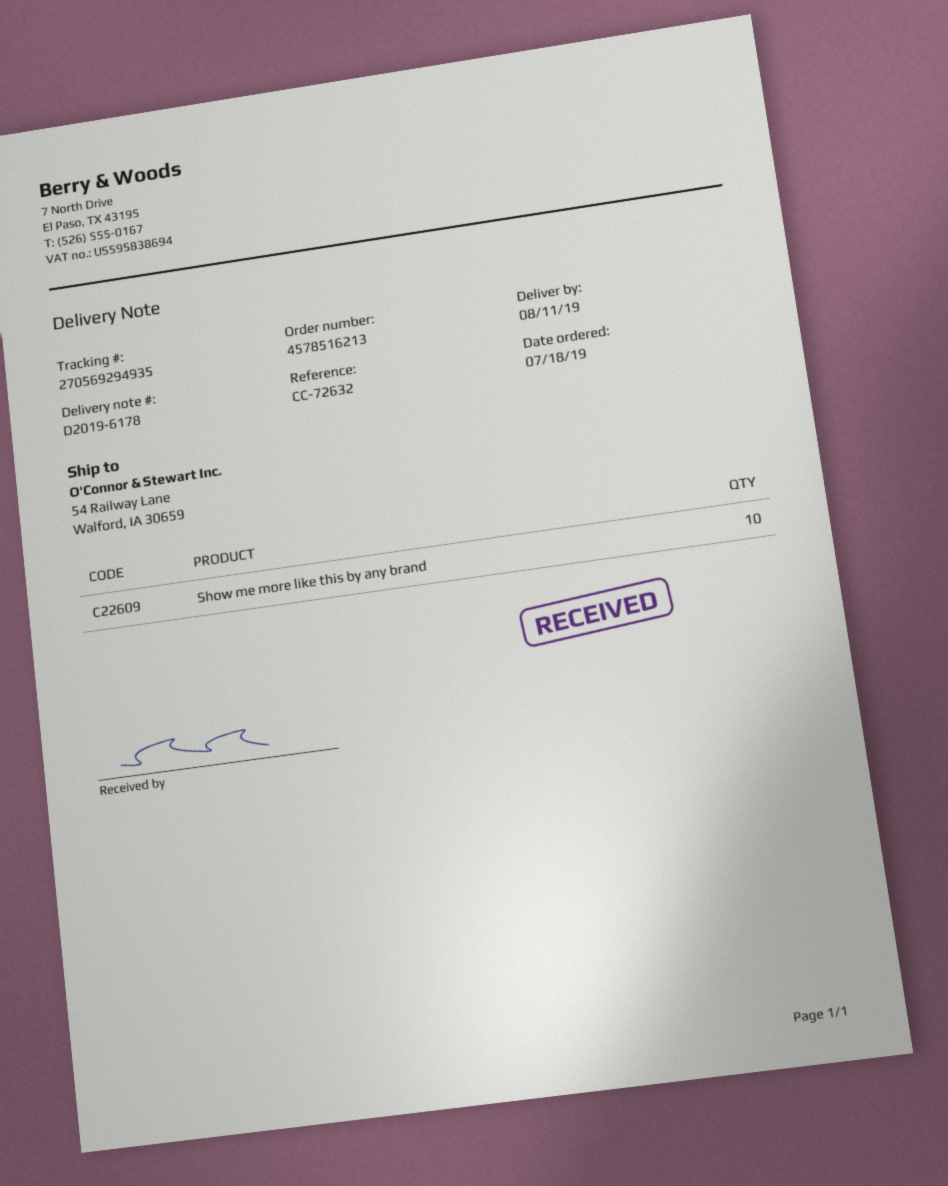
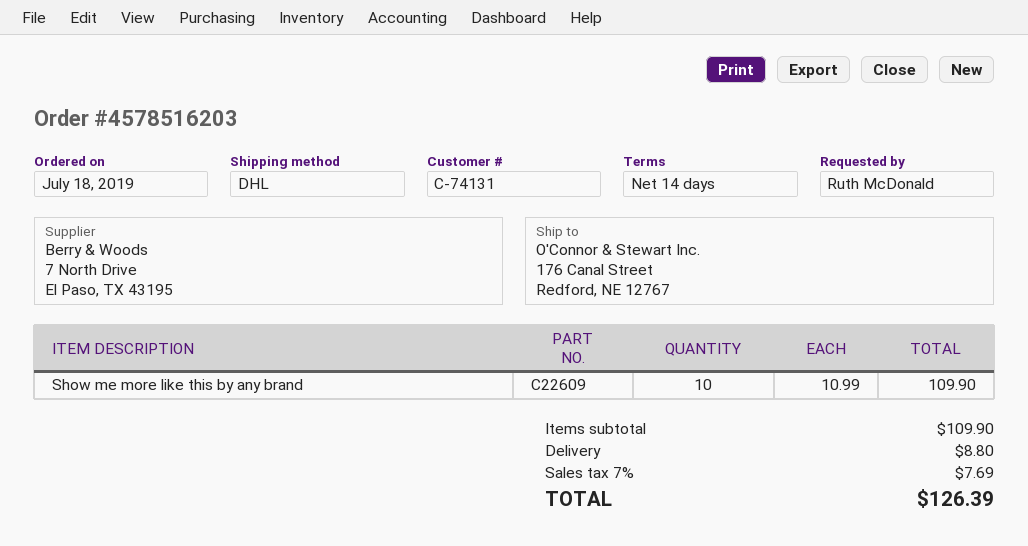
order number: 4578516213 -> 4578516203
ship to: 54 Railway Lane, Walford, IA 30659 -> 176 Canal Street, Redford, NE 12767

